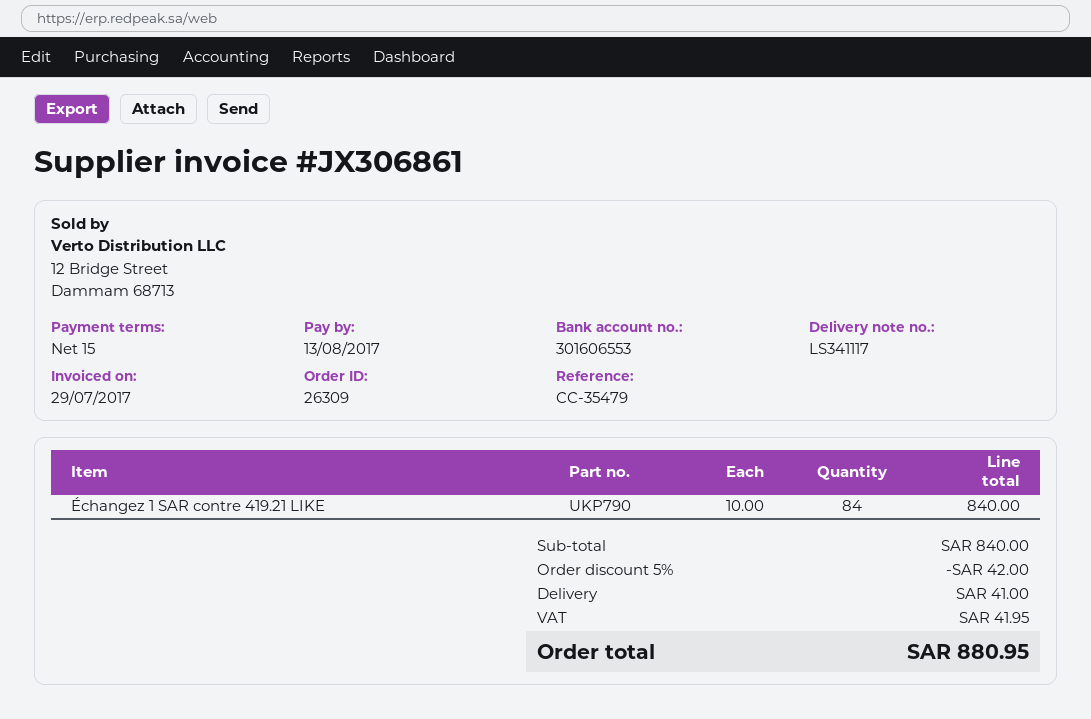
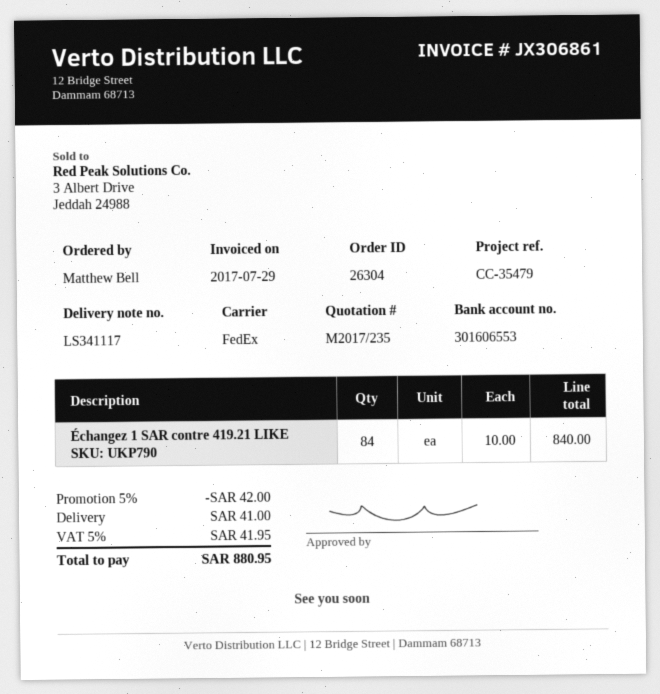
order number: 26309 -> 26304

